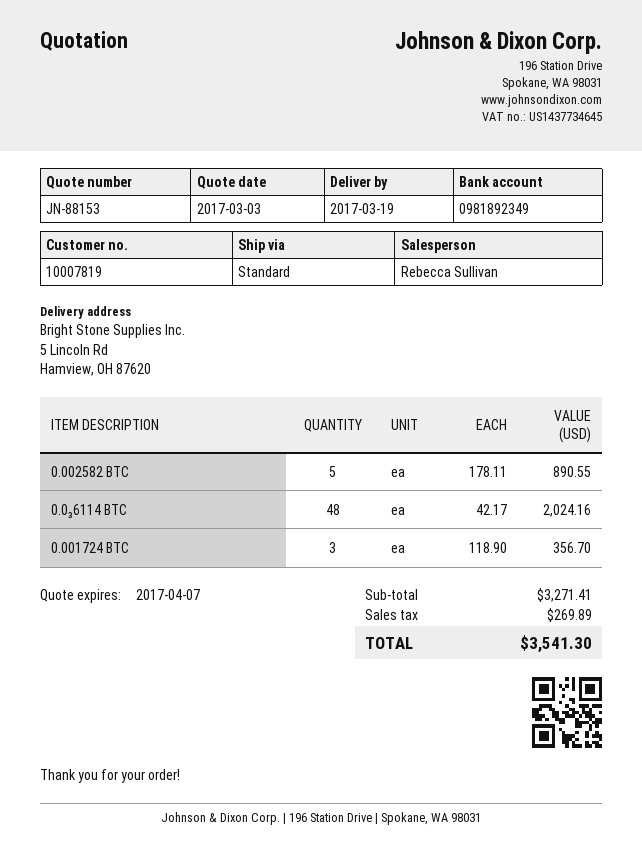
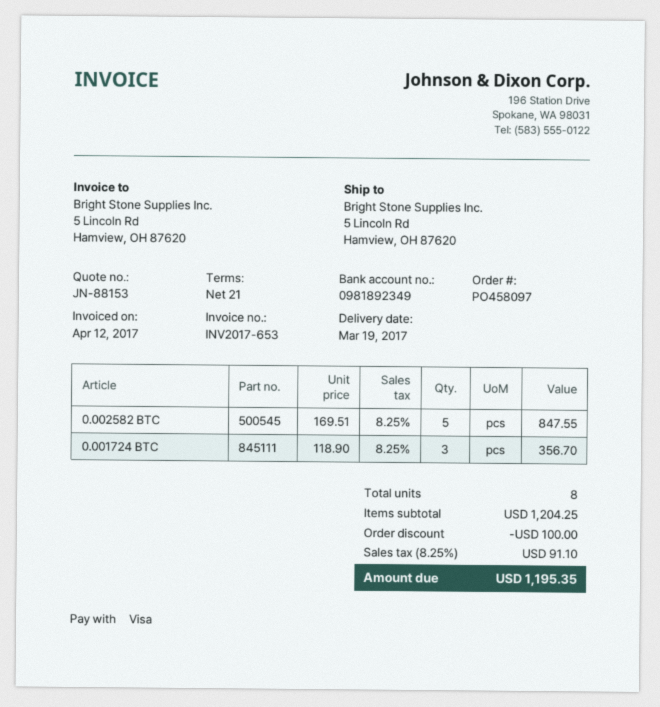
0.002582 BTC: 5 x 178.11 = 890.55 -> 5 x 169.51 = 847.55
0.0₃6114 BTC: 48 x 42.17 = 2024.16 -> none
subtotal: 3271.41 -> 1204.25
discount: none -> 100.00
tax: 269.89 -> 91.10
total: 3541.30 -> 1195.35

